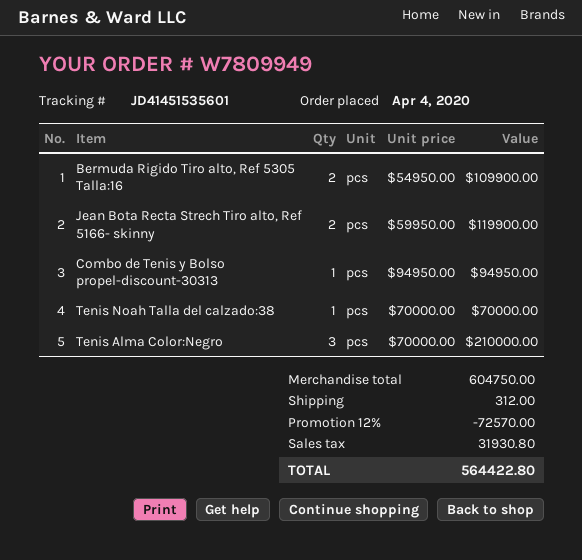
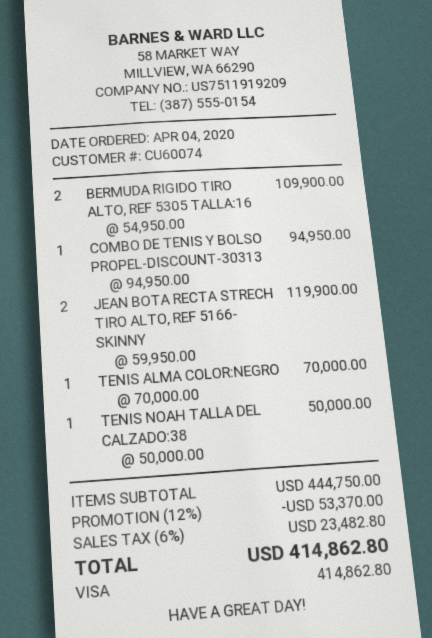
Tenis Noah Talla del calzado:38: 1 x 70000.00 = 70000.00 -> 1 x 50000.00 = 50000.00
Tenis Alma Color:Negro: 3 x 70000.00 = 210000.00 -> 1 x 70000.00 = 70000.00
subtotal: 604750.00 -> 444750.00
discount: 12% = 72570.00 -> 12% = 53370.00
shipping: 312.00 -> none
tax: 31930.80 -> 23482.80
total: 564422.80 -> 414862.80

